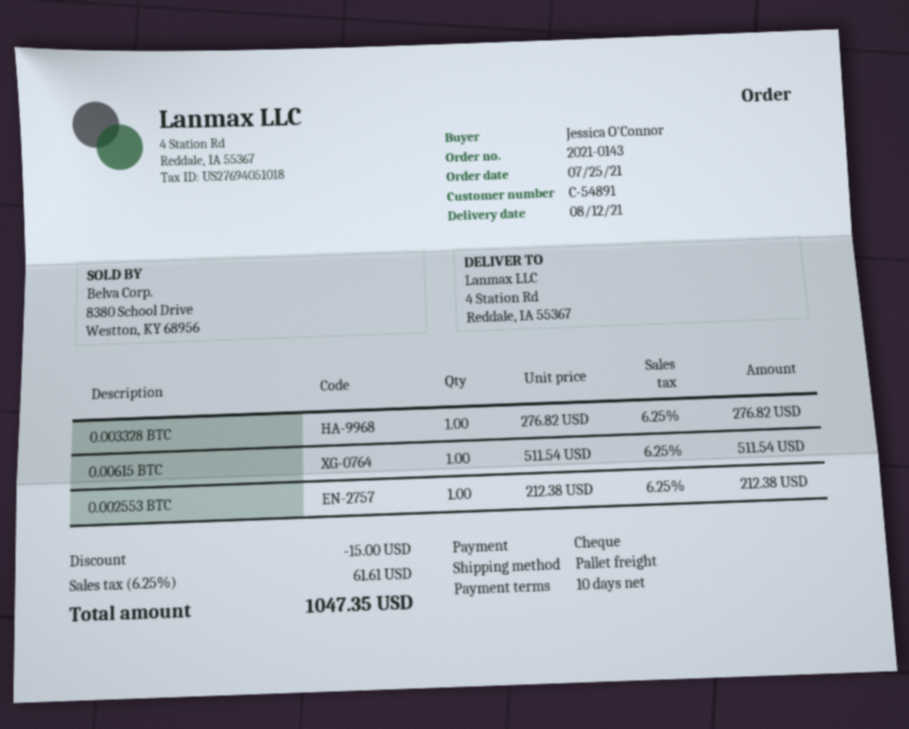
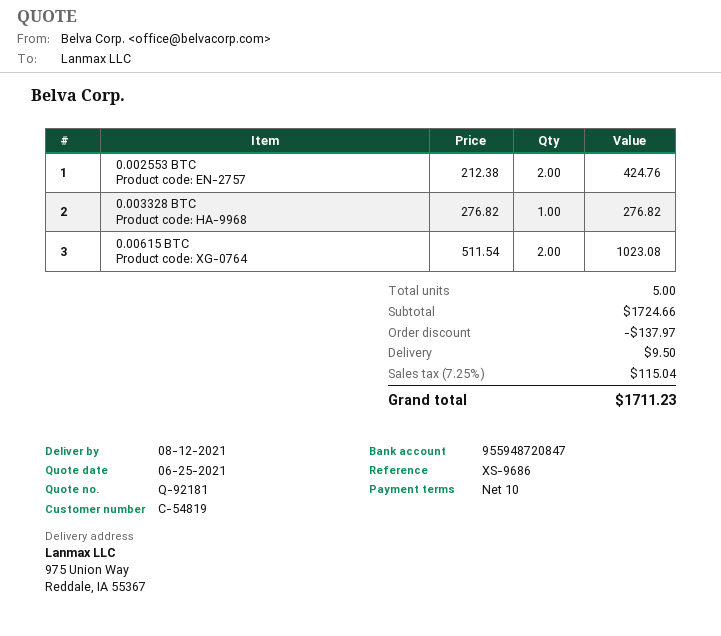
customer number: C-54891 -> C-54819
ship to: 4 Station Rd, Reddale, IA 55367 -> 975 Union Way, Reddale, IA 55367
0.00615 BTC: 1 x 511.54 = 511.54 -> 2 x 511.54 = 1023.08
0.002553 BTC: 1 x 212.38 = 212.38 -> 2 x 212.38 = 424.76
discount: 15.00 -> 137.97
shipping: none -> 9.50
tax: 6.25% = 61.61 -> 7.25% = 115.04
total: 1047.35 -> 1711.23

